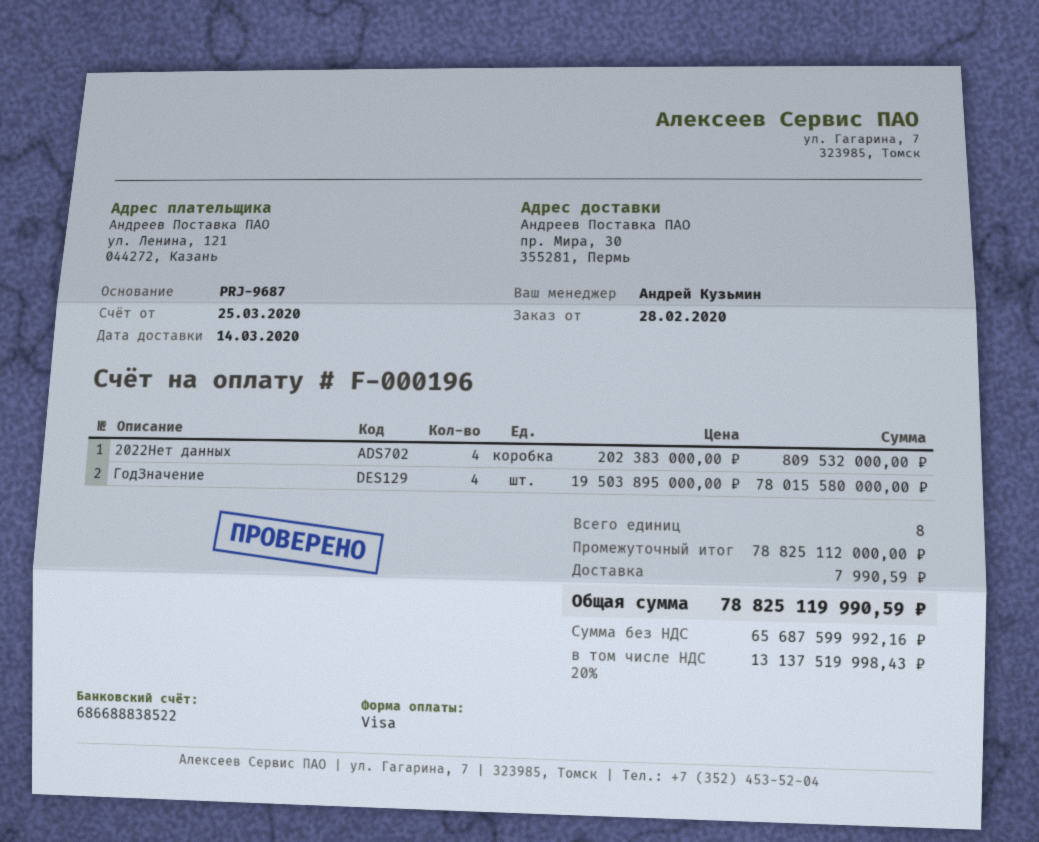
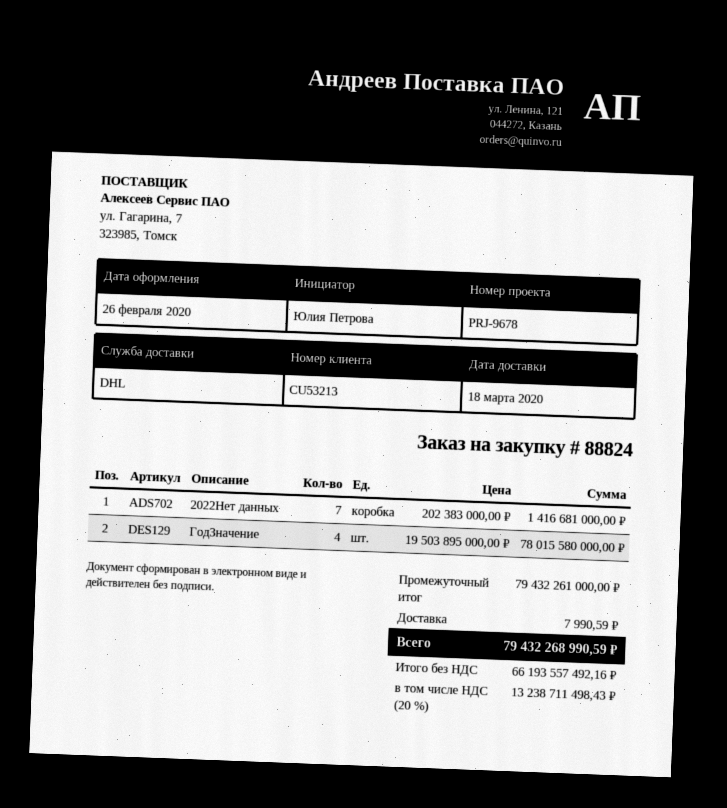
order date: 2020-02-28 -> 2020-02-26
delivery date: 2020-03-14 -> 2020-03-18
reference: PRJ-9687 -> PRJ-9678
2022Нет данных: 4 x 202383000.00 = 809532000.00 -> 7 x 202383000.00 = 1416681000.00
subtotal: 78825112000.00 -> 79432261000.00
net: 65687599992.16 -> 66193557492.16
tax: 20% = 13137519998.43 -> 20% = 13238711498.43
total: 78825119990.59 -> 79432268990.59

